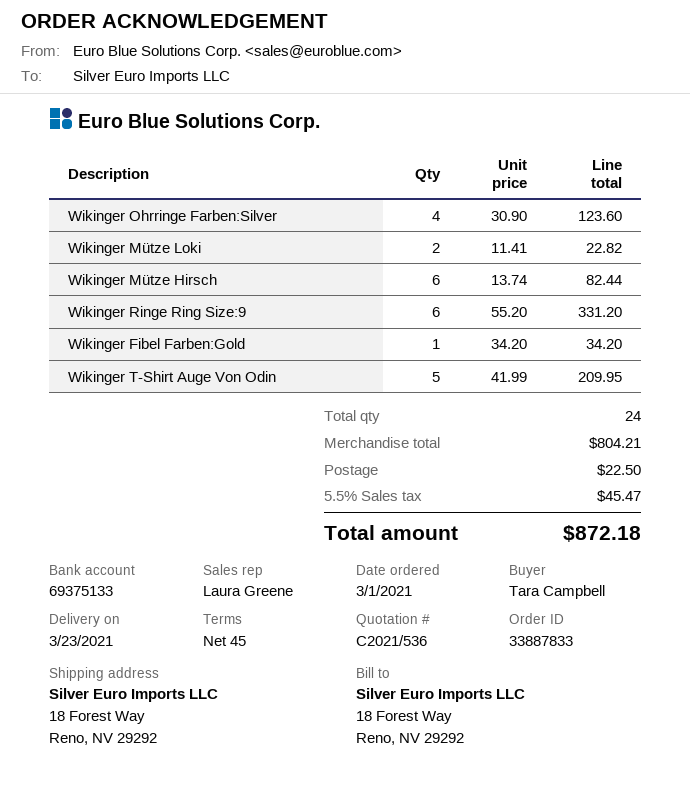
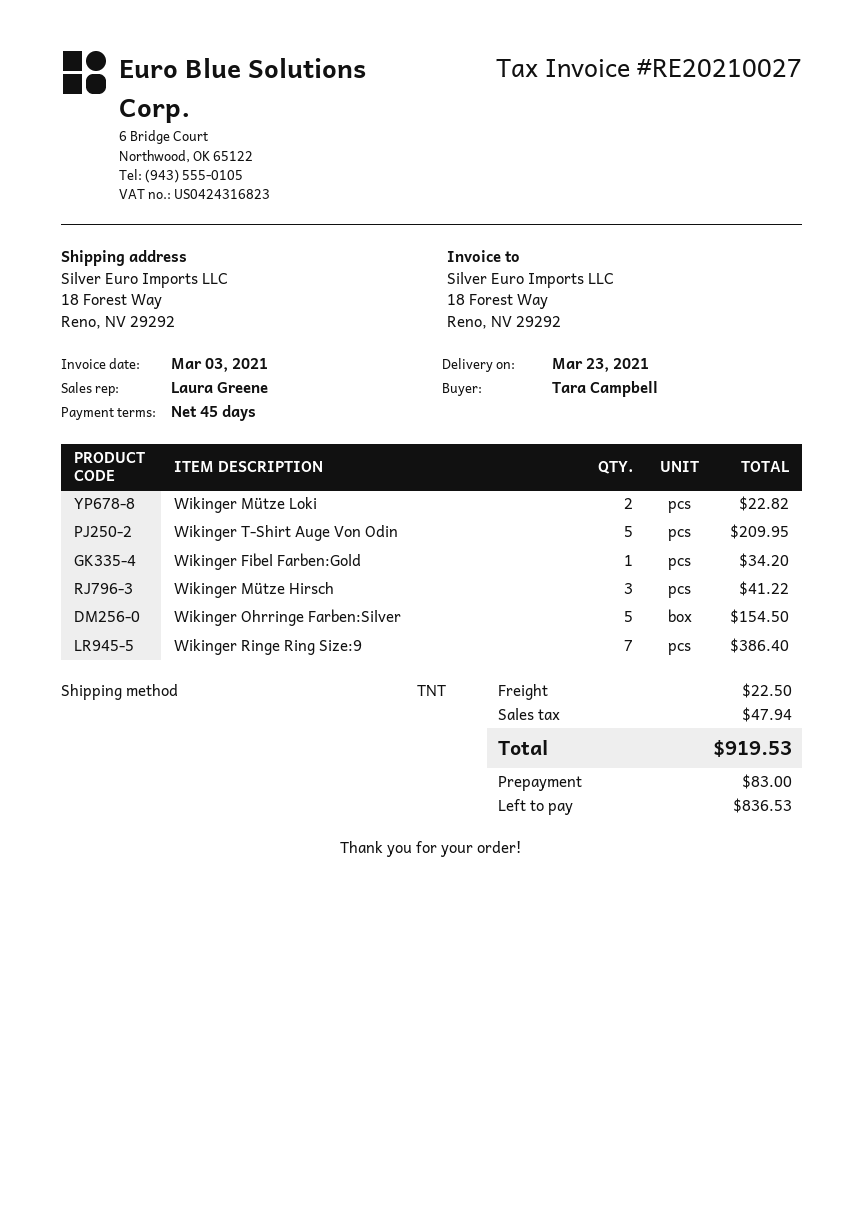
Wikinger Ohrringe Farben:Silver: 4 for 123.60 -> 5 for 154.50
Wikinger Mütze Hirsch: 6 for 82.44 -> 3 for 41.22
Wikinger Ringe Ring Size:9: 6 for 331.20 -> 7 for 386.40
tax: 45.47 -> 47.94
total: 872.18 -> 919.53

